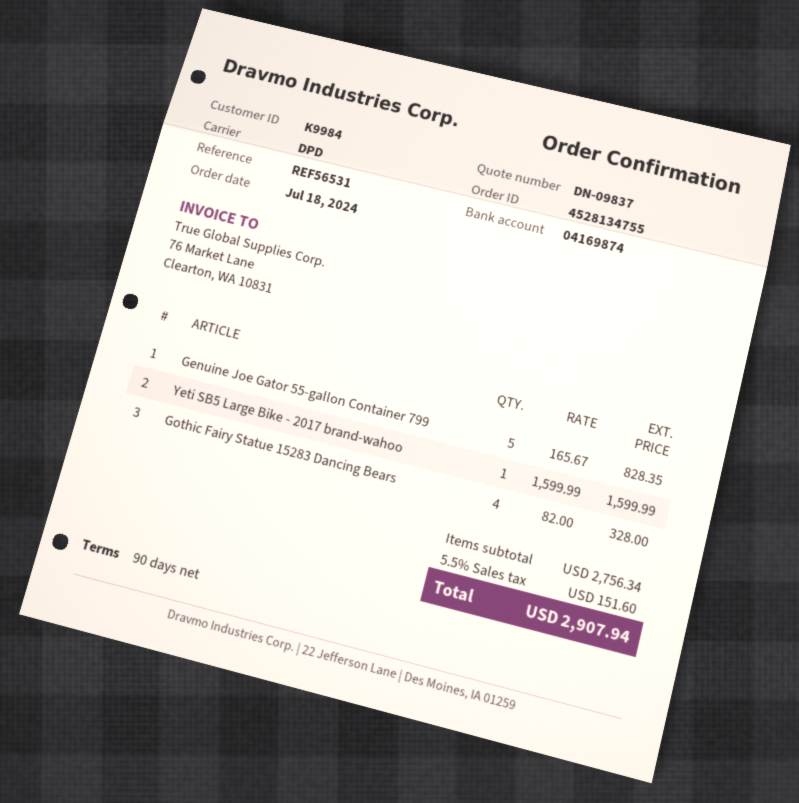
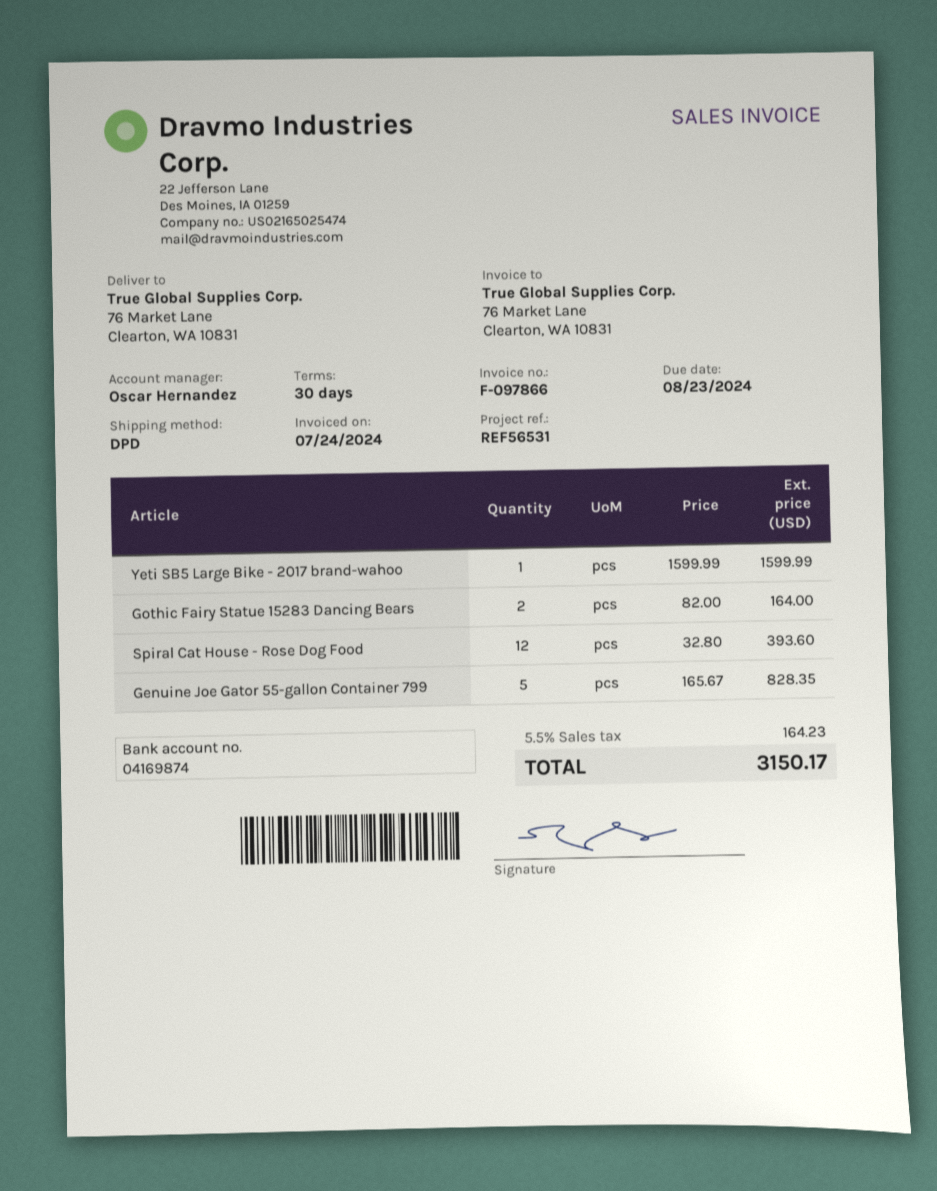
payment terms: 90 days -> 30 days
Gothic Fairy Statue 15283 Dancing Bears: 4 x 82.00 = 328.00 -> 2 x 82.00 = 164.00
Spiral Cat House - Rose Dog Food: none -> 12 x 32.80 = 393.60
tax: 5.5% = 151.60 -> 5.5% = 164.23
total: 2907.94 -> 3150.17

